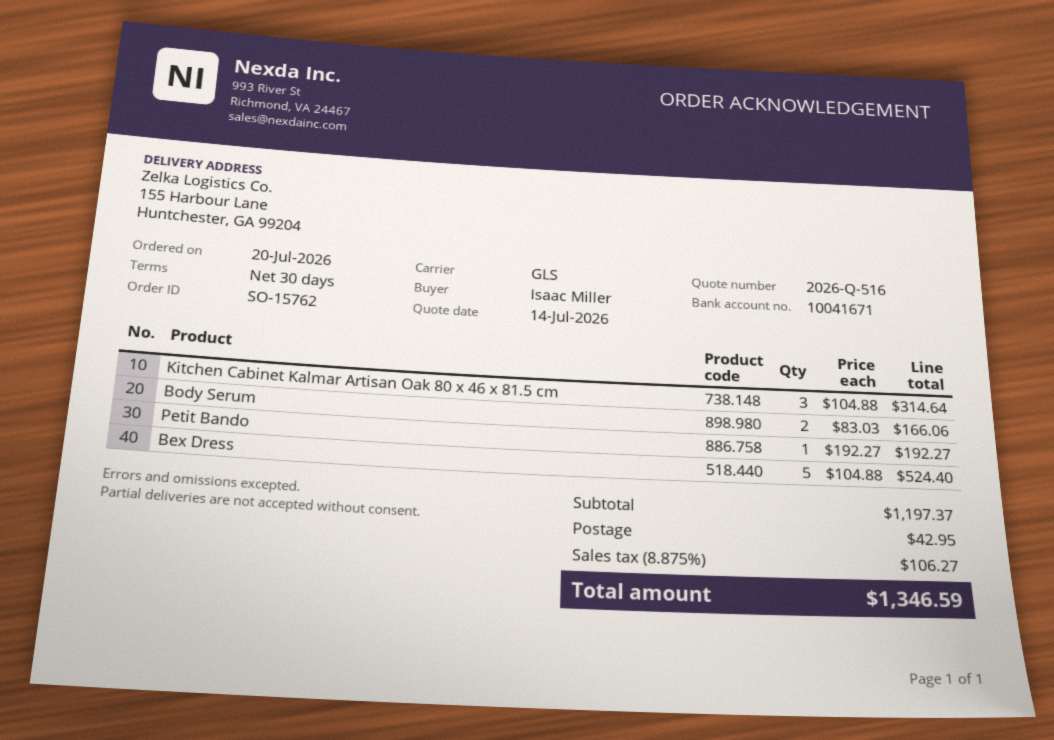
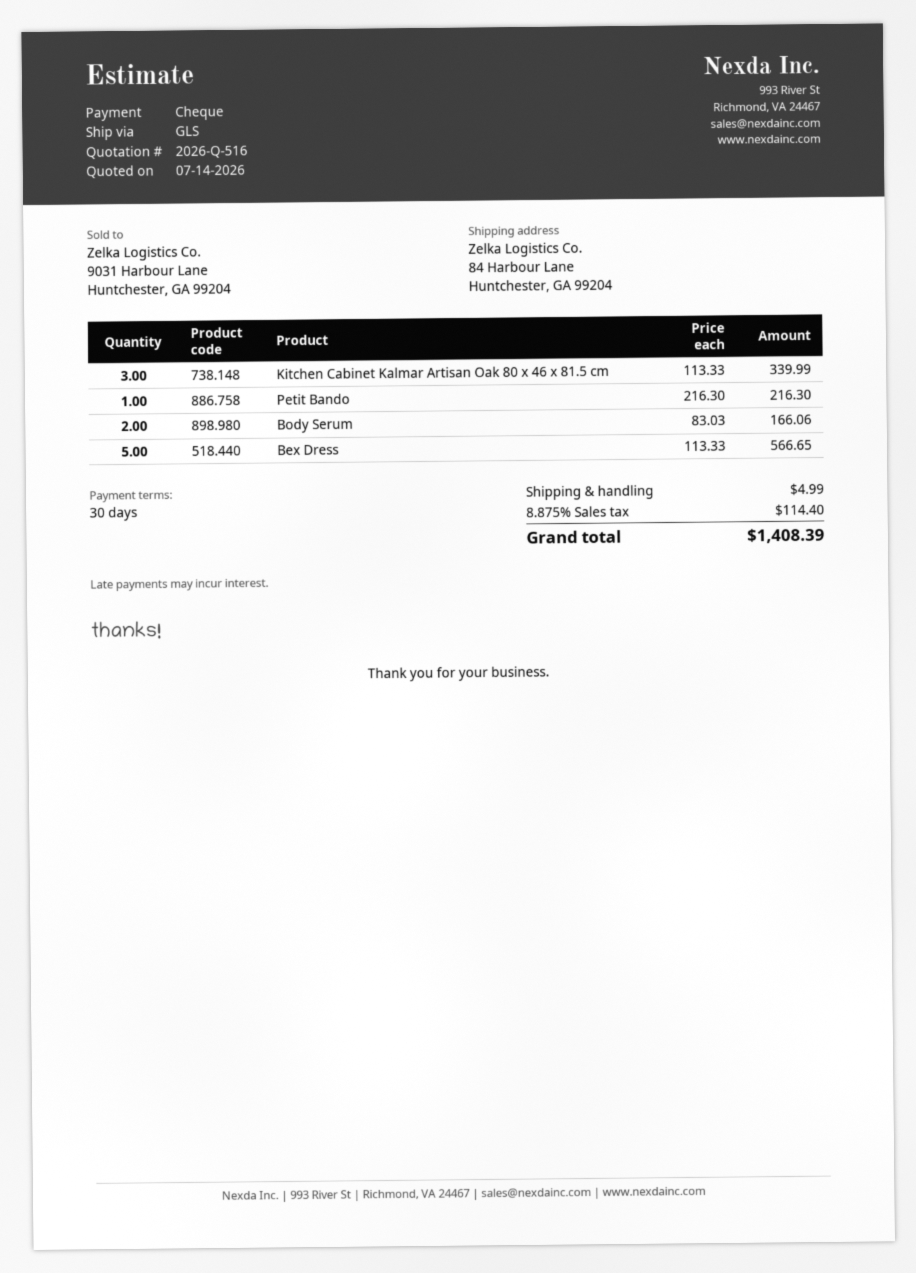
ship to: 155 Harbour Lane, Huntchester, GA 99204 -> 84 Harbour Lane, Huntchester, GA 99204
Kitchen Cabinet Kalmar Artisan Oak 80 x 46 x 81.5 cm: 3 x 104.88 = 314.64 -> 3 x 113.33 = 339.99
Petit Bando: 1 x 192.27 = 192.27 -> 1 x 216.30 = 216.30
Bex Dress: 5 x 104.88 = 524.40 -> 5 x 113.33 = 566.65
shipping: 42.95 -> 4.99
tax: 8.875% = 106.27 -> 8.875% = 114.40
total: 1346.59 -> 1408.39

